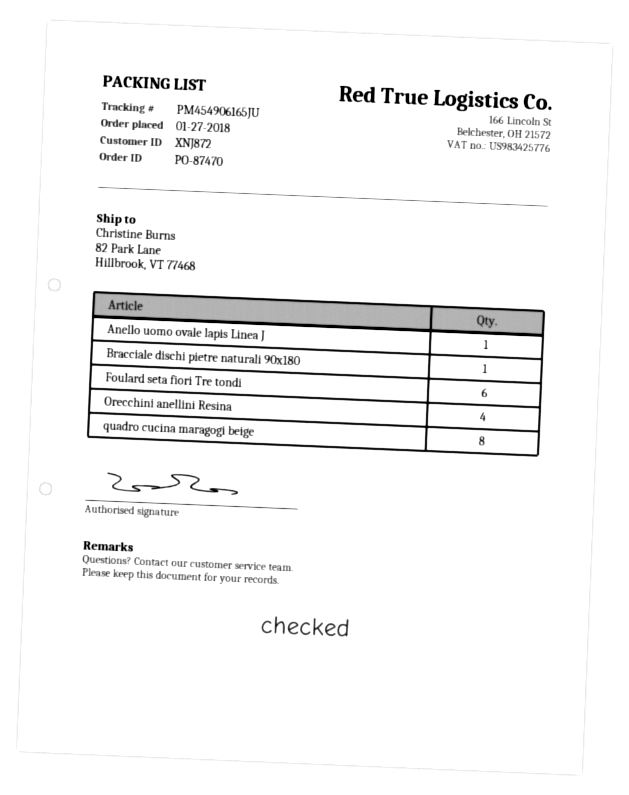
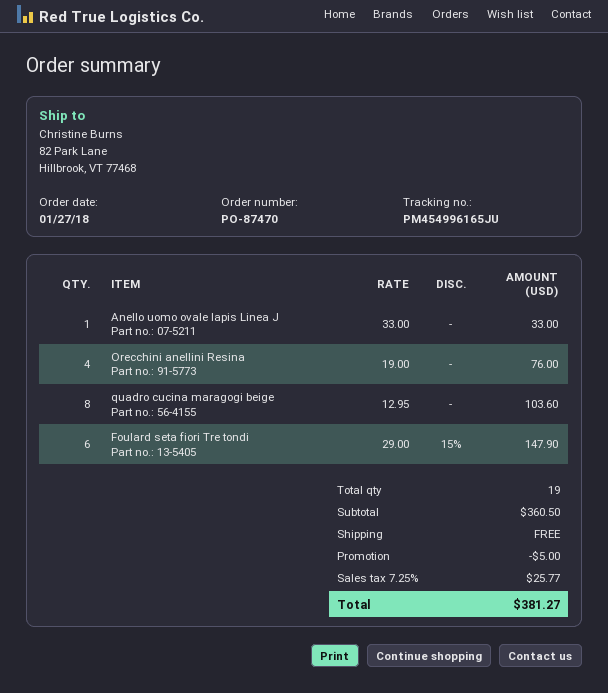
tracking number: PM454906165JU -> PM454996165JU
Bracciale dischi pietre naturali 90x180: 1 -> none

